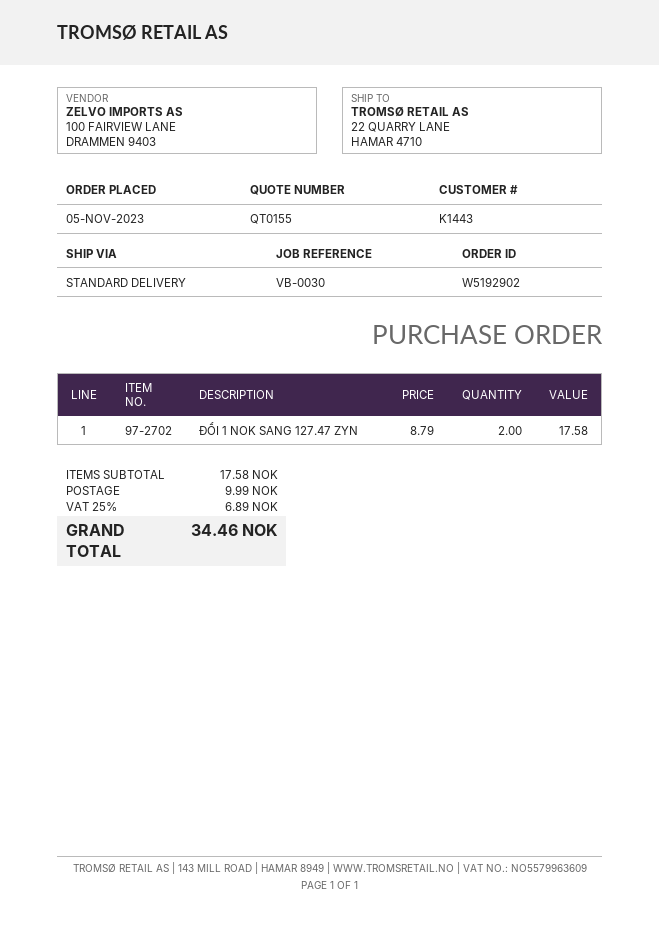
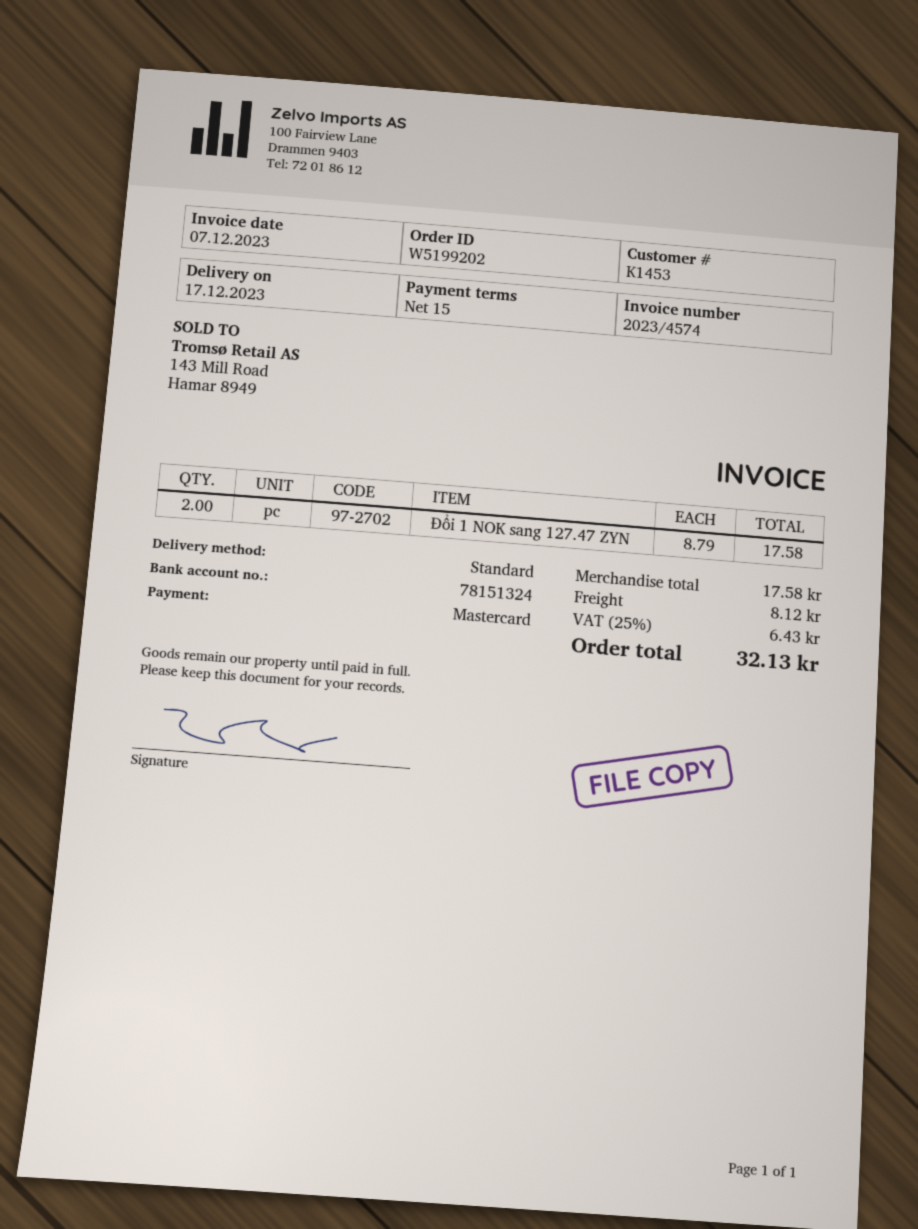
order number: W5192902 -> W5199202
customer number: K1443 -> K1453
shipping: 9.99 -> 8.12
tax: 25% = 6.89 -> 25% = 6.43
total: 34.46 -> 32.13

